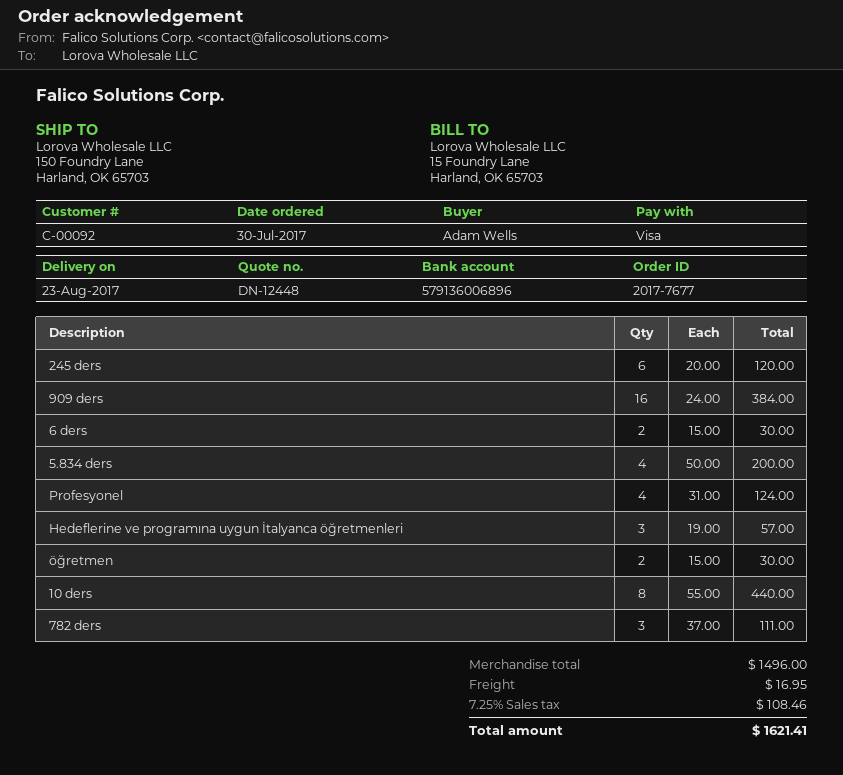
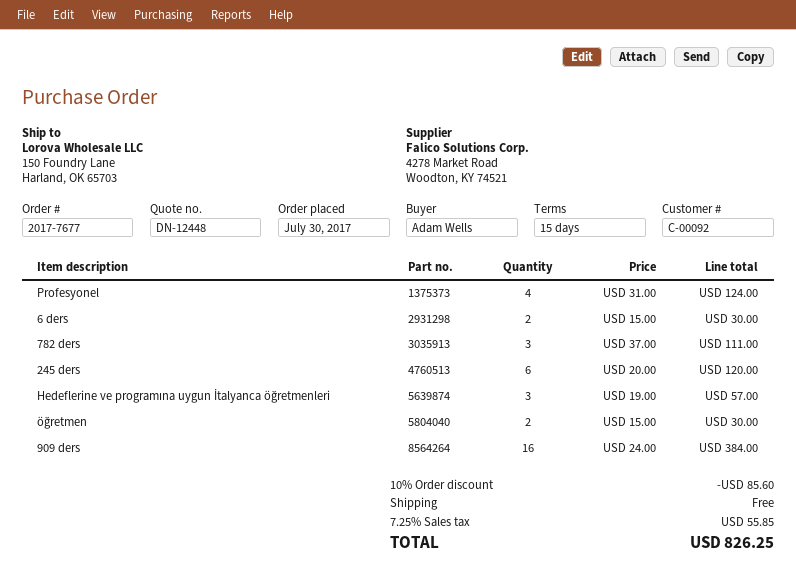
5.834 ders: 4 x 50.00 = 200.00 -> none
10 ders: 8 x 55.00 = 440.00 -> none
discount: none -> 10% = 85.60
shipping: 16.95 -> 0.00
tax: 7.25% = 108.46 -> 7.25% = 55.85
total: 1621.41 -> 826.25

